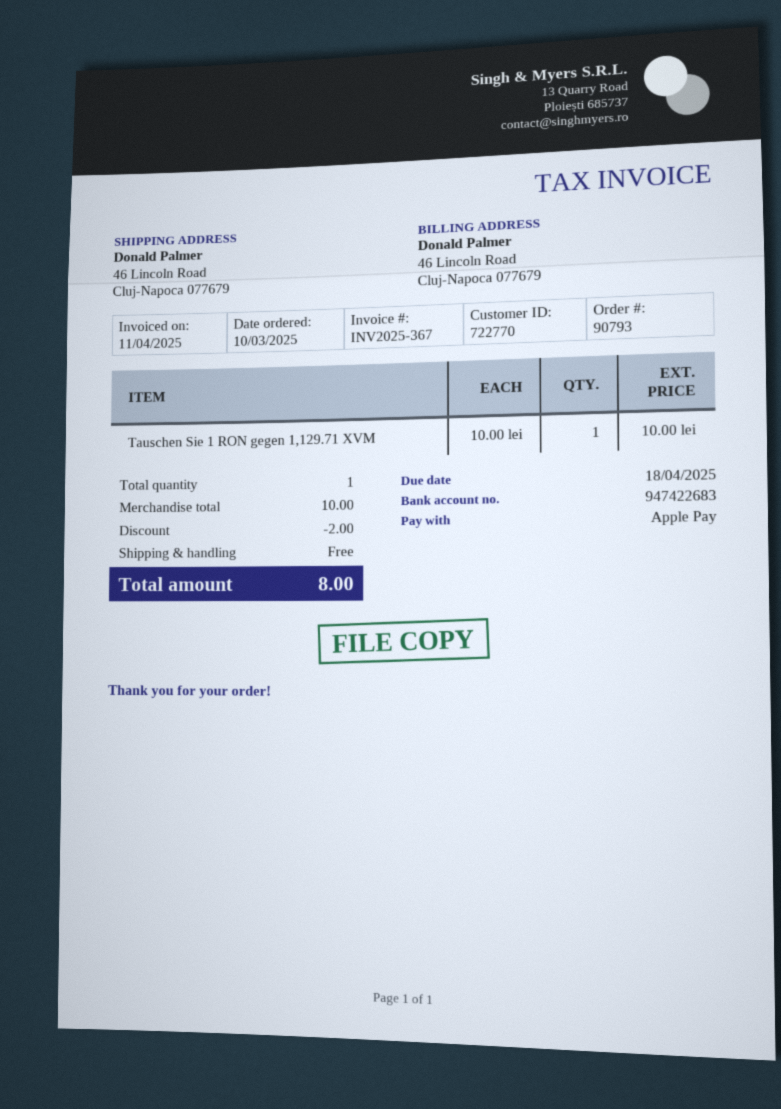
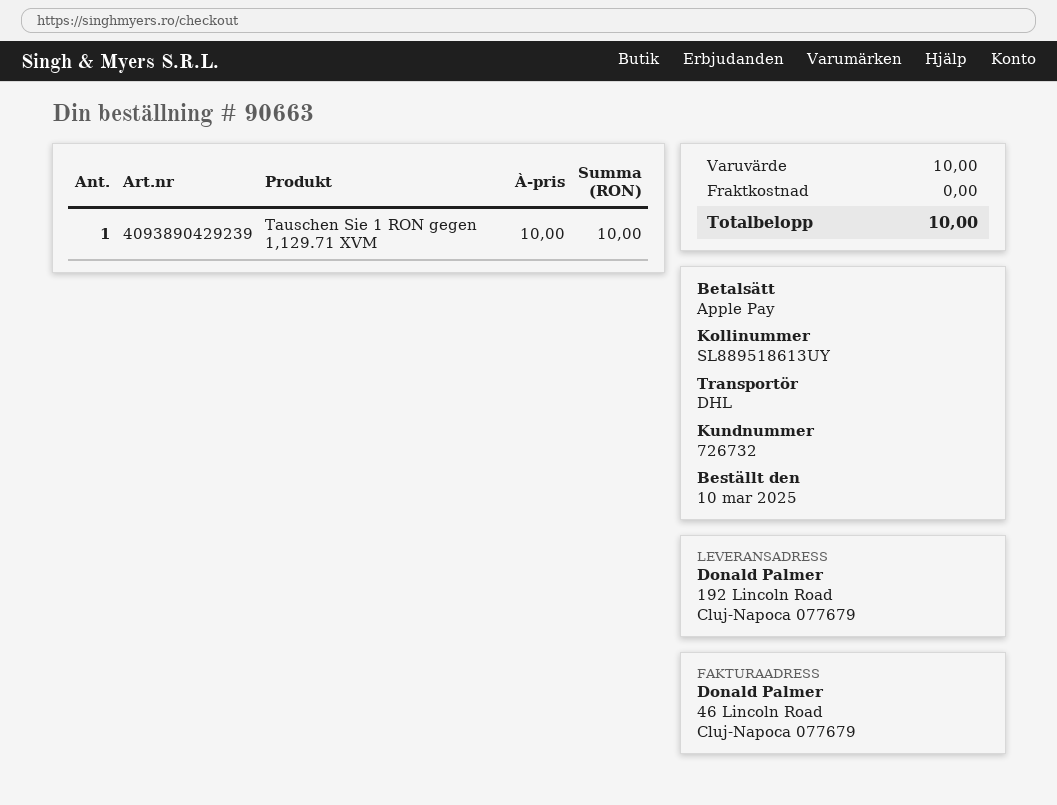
order number: 90793 -> 90663
customer number: 722770 -> 726732
ship to: 46 Lincoln Road, Cluj-Napoca 077679 -> 192 Lincoln Road, Cluj-Napoca 077679
discount: 2.00 -> none
total: 8.00 -> 10.00

